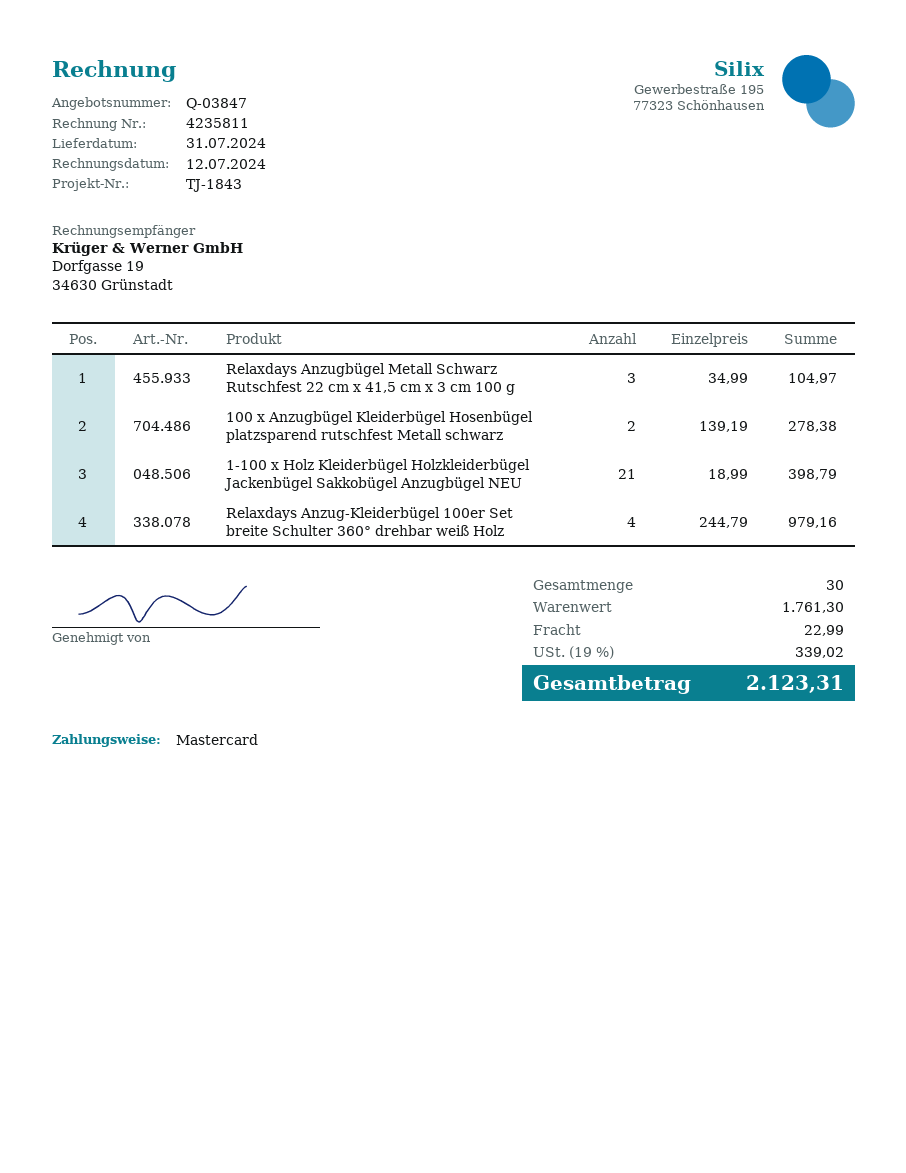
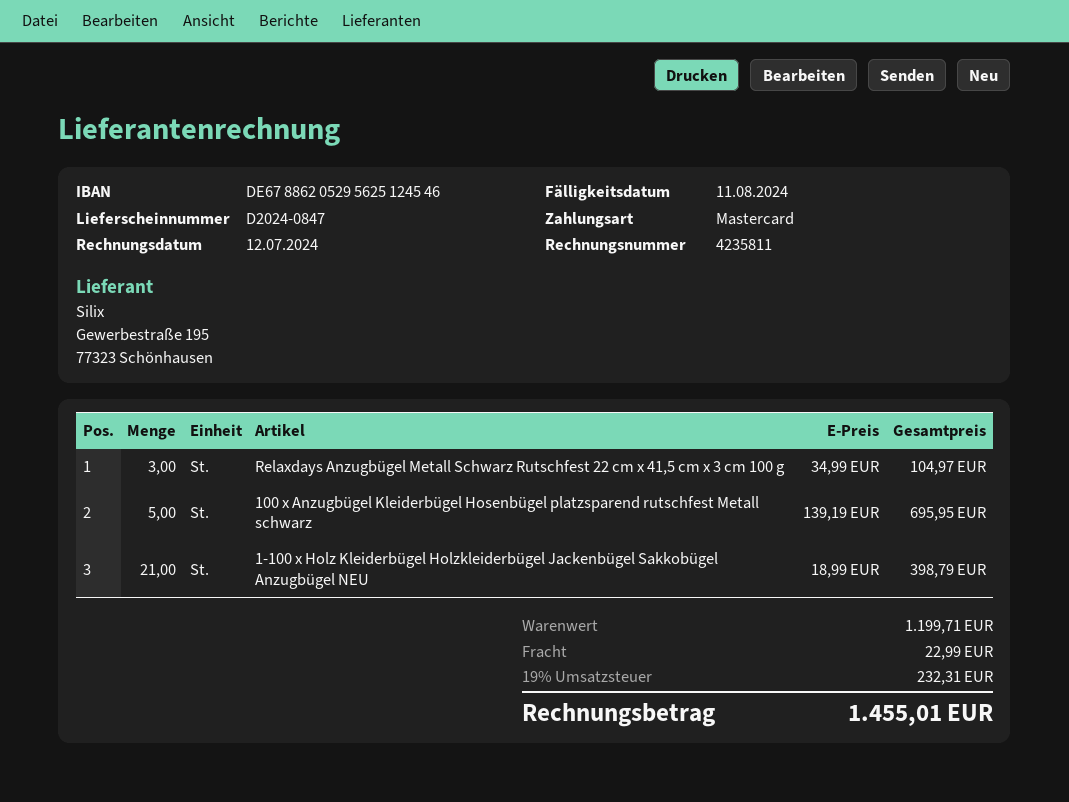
100 x Anzugbügel Kleiderbügel Hosenbügel platzsparend rutschfest Metall schwarz: 2 x 139.19 = 278.38 -> 5 x 139.19 = 695.95
Relaxdays Anzug-Kleiderbügel 100er Set breite Schulter 360° drehbar weiß Holz: 4 x 244.79 = 979.16 -> none
subtotal: 1761.30 -> 1199.71
tax: 19% = 339.02 -> 19% = 232.31
total: 2123.31 -> 1455.01

